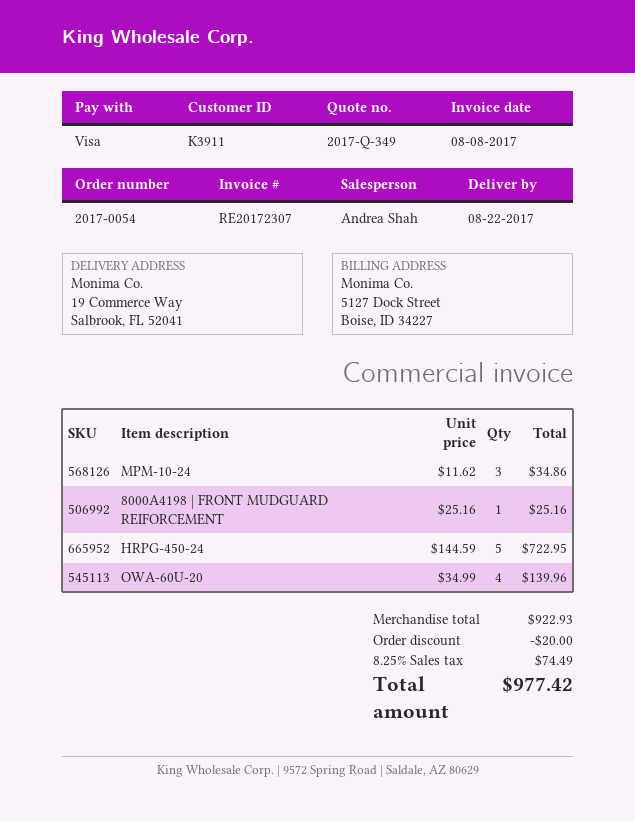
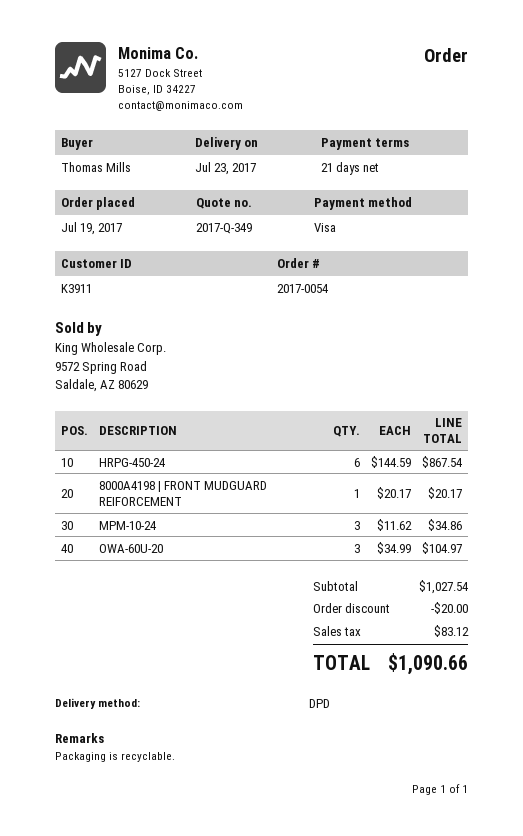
delivery date: 2017-08-22 -> 2017-07-23
8000A4198 | FRONT MUDGUARD REIFORCEMENT: 1 x 25.16 = 25.16 -> 1 x 20.17 = 20.17
HRPG-450-24: 5 x 144.59 = 722.95 -> 6 x 144.59 = 867.54
OWA-60U-20: 4 x 34.99 = 139.96 -> 3 x 34.99 = 104.97
subtotal: 922.93 -> 1027.54
tax: 74.49 -> 83.12
total: 977.42 -> 1090.66

